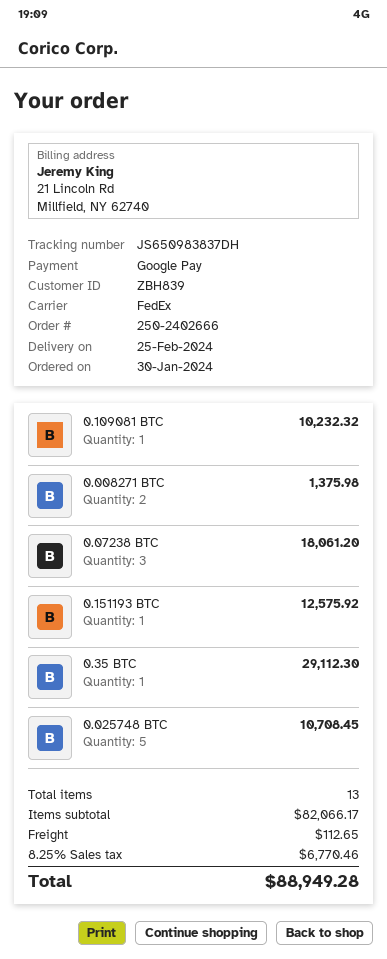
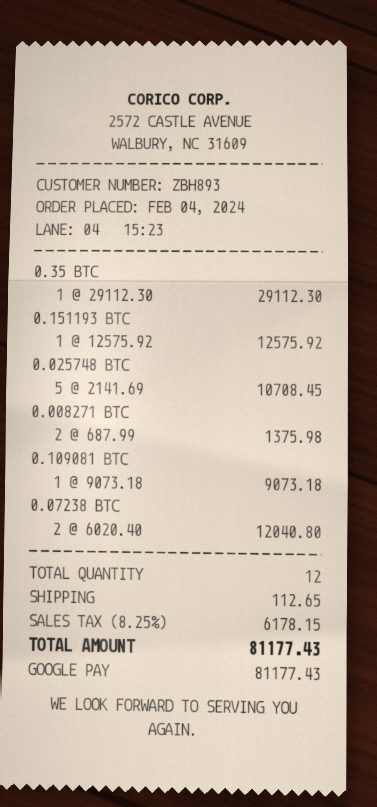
order date: 2024-01-30 -> 2024-02-04
customer number: ZBH839 -> ZBH893
0.109081 BTC: 1 for 10232.32 -> 1 for 9073.18
0.07238 BTC: 3 for 18061.20 -> 2 for 12040.80
total quantity: 13 -> 12
tax: 8.25% = 6770.46 -> 8.25% = 6178.15
total: 88949.28 -> 81177.43

